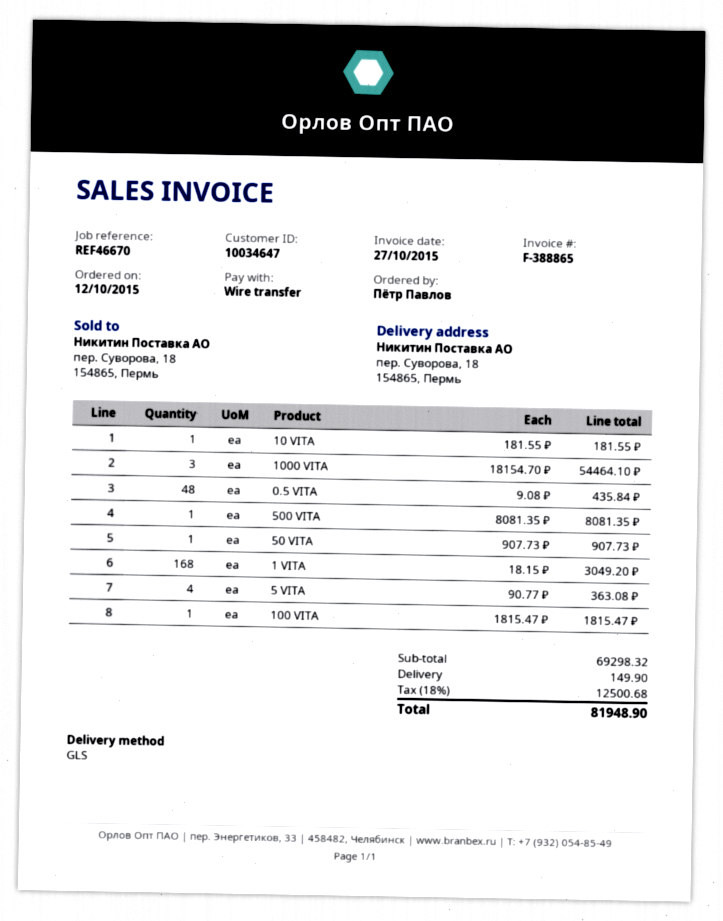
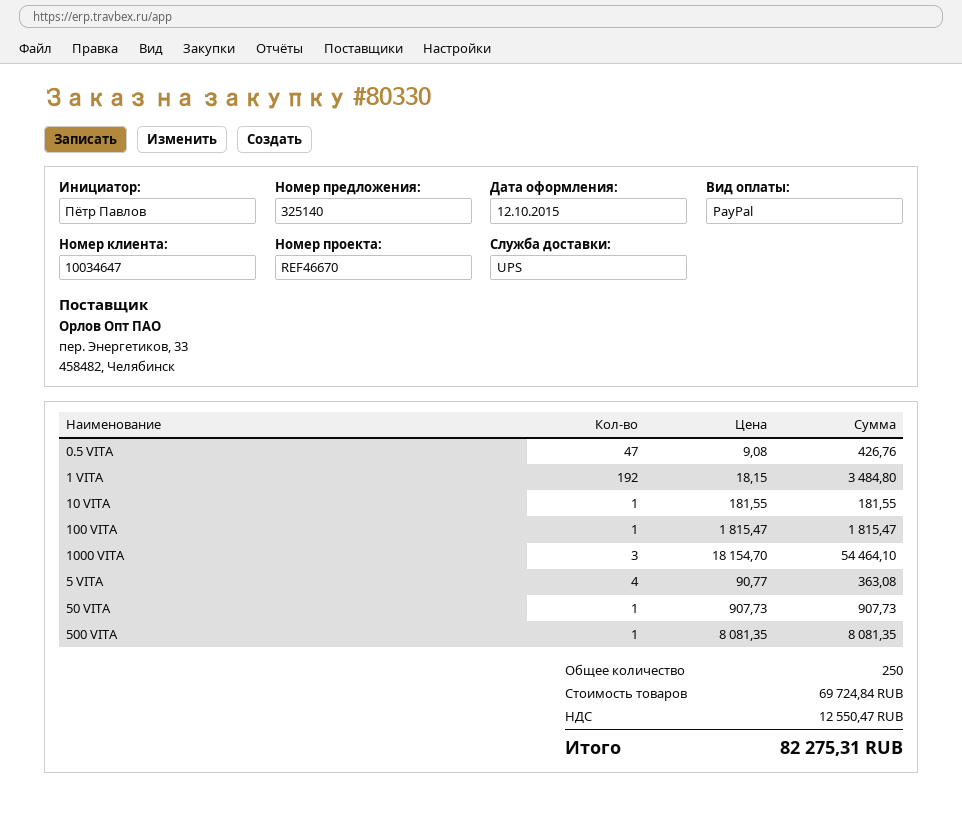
payment method: bank transfer -> PayPal
shipping method: GLS -> UPS
0.5 VITA: 48 x 9.08 = 435.84 -> 47 x 9.08 = 426.76
1 VITA: 168 x 18.15 = 3049.20 -> 192 x 18.15 = 3484.80
subtotal: 69298.32 -> 69724.84
shipping: 149.90 -> none
tax: 12500.68 -> 12550.47
total: 81948.90 -> 82275.31

